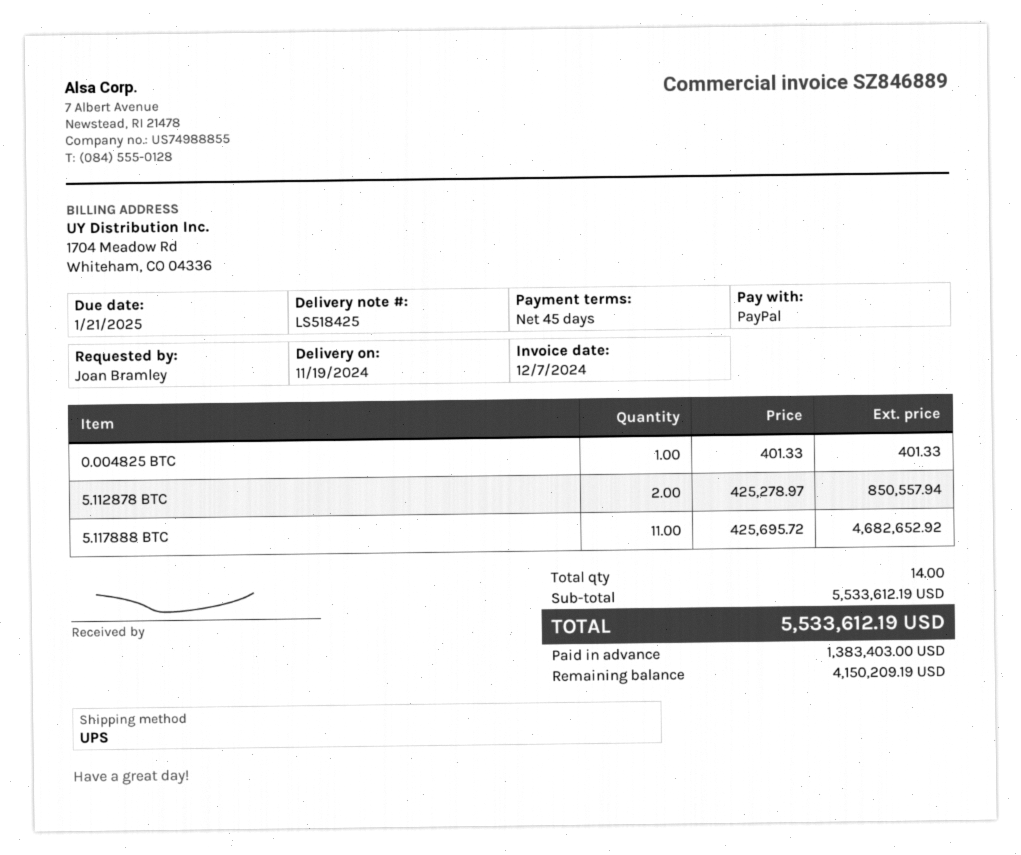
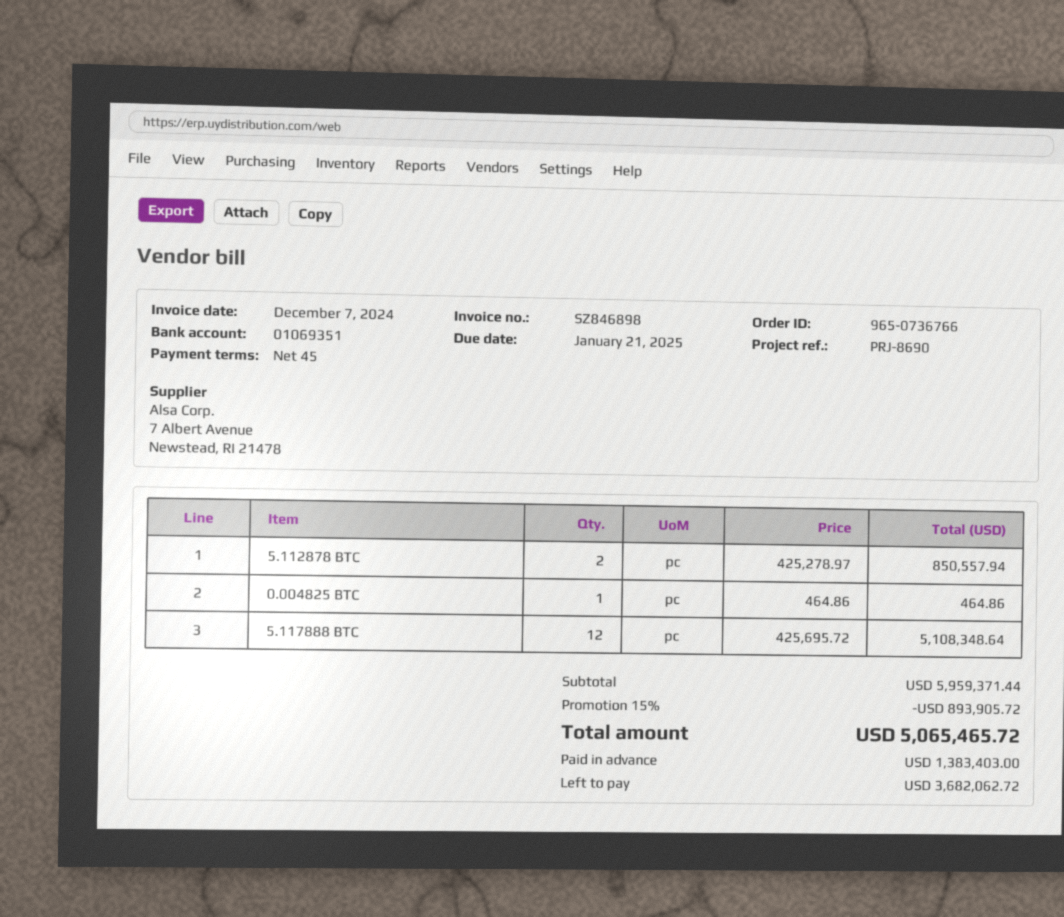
invoice number: SZ846889 -> SZ846898
0.004825 BTC: 1 x 401.33 = 401.33 -> 1 x 464.86 = 464.86
5.117888 BTC: 11 x 425695.72 = 4682652.92 -> 12 x 425695.72 = 5108348.64
subtotal: 5533612.19 -> 5959371.44
discount: none -> 15% = 893905.72
total: 5533612.19 -> 5065465.72
balance: 4150209.19 -> 3682062.72

